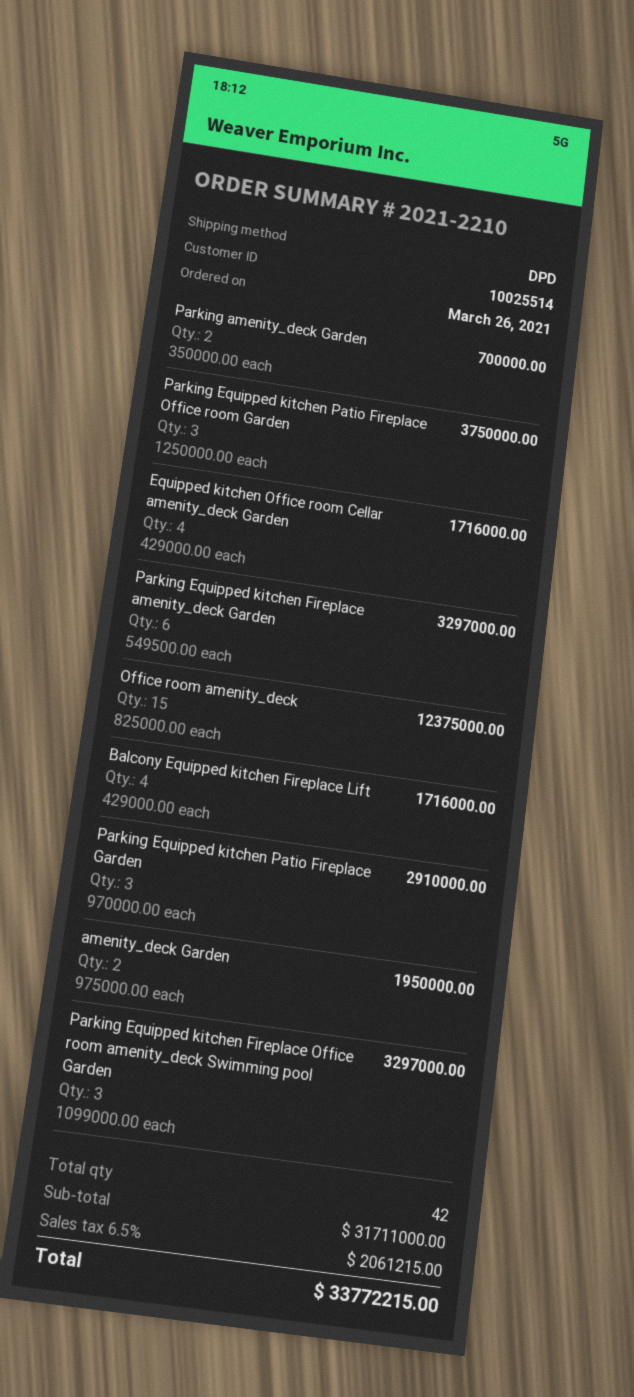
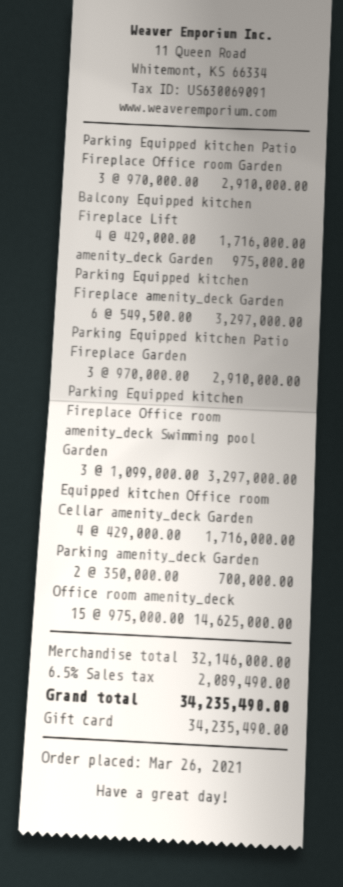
Parking Equipped kitchen Patio Fireplace Office room Garden: 3 x 1250000.00 = 3750000.00 -> 3 x 970000.00 = 2910000.00
Office room amenity_deck: 15 x 825000.00 = 12375000.00 -> 15 x 975000.00 = 14625000.00
amenity_deck Garden: 2 x 975000.00 = 1950000.00 -> 1 x 975000.00 = 975000.00
subtotal: 31711000.00 -> 32146000.00
tax: 6.5% = 2061215.00 -> 6.5% = 2089490.00
total: 33772215.00 -> 34235490.00

